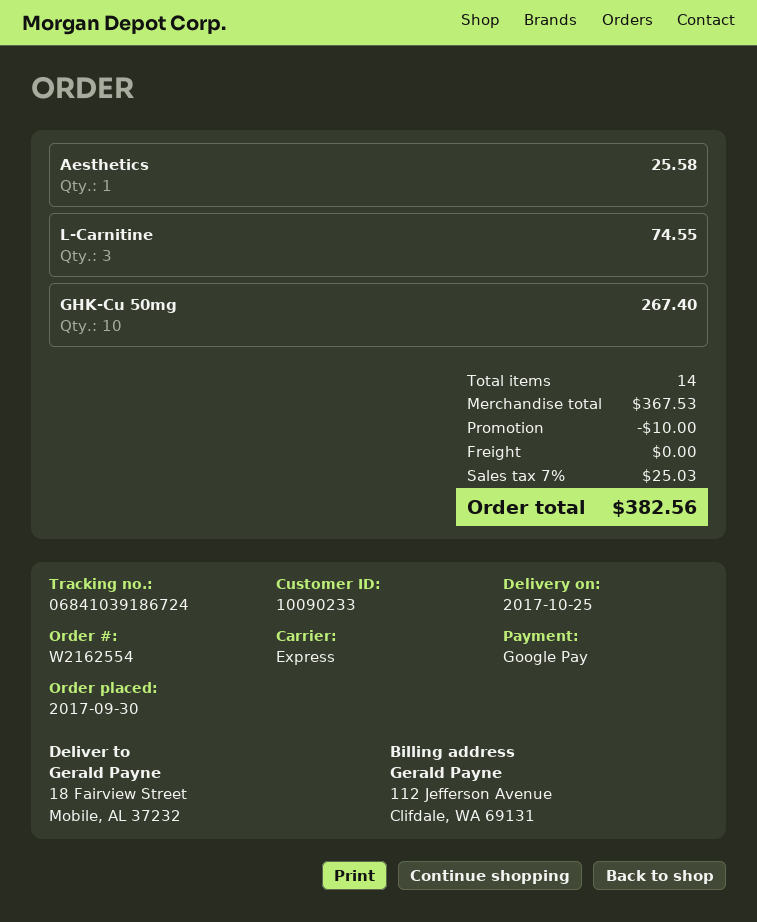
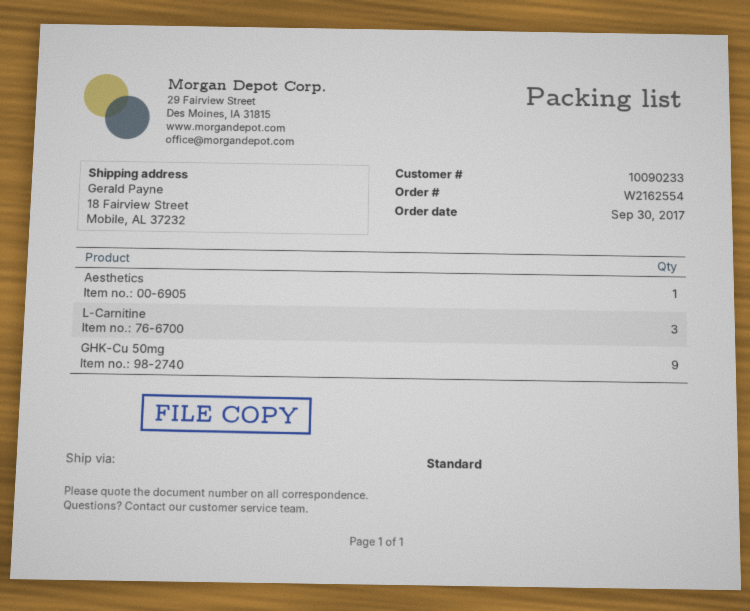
shipping method: express -> standard
GHK-Cu 50mg: 10 -> 9

